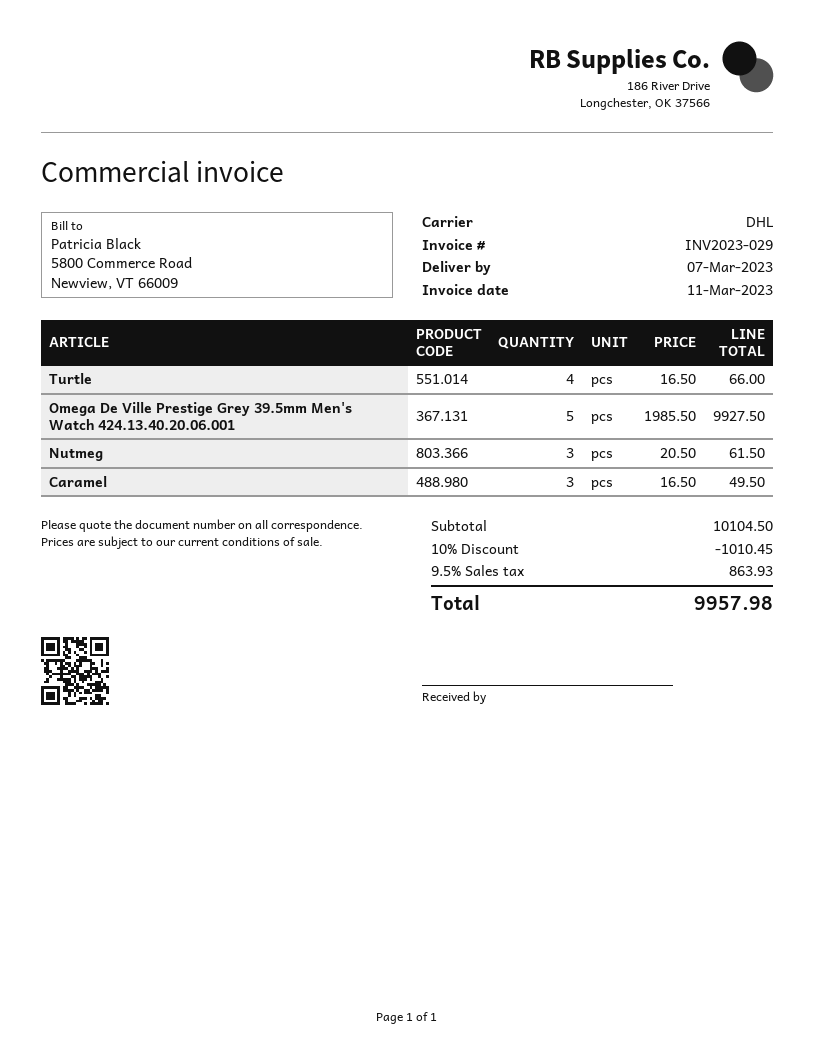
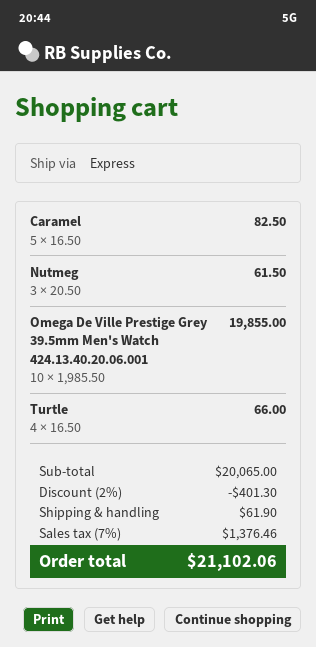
shipping method: DHL -> express
Omega De Ville Prestige Grey 39.5mm Men's Watch 424.13.40.20.06.001: 5 x 1985.50 = 9927.50 -> 10 x 1985.50 = 19855.00
Caramel: 3 x 16.50 = 49.50 -> 5 x 16.50 = 82.50
subtotal: 10104.50 -> 20065.00
discount: 10% = 1010.45 -> 2% = 401.30
shipping: none -> 61.90
tax: 9.5% = 863.93 -> 7% = 1376.46
total: 9957.98 -> 21102.06

